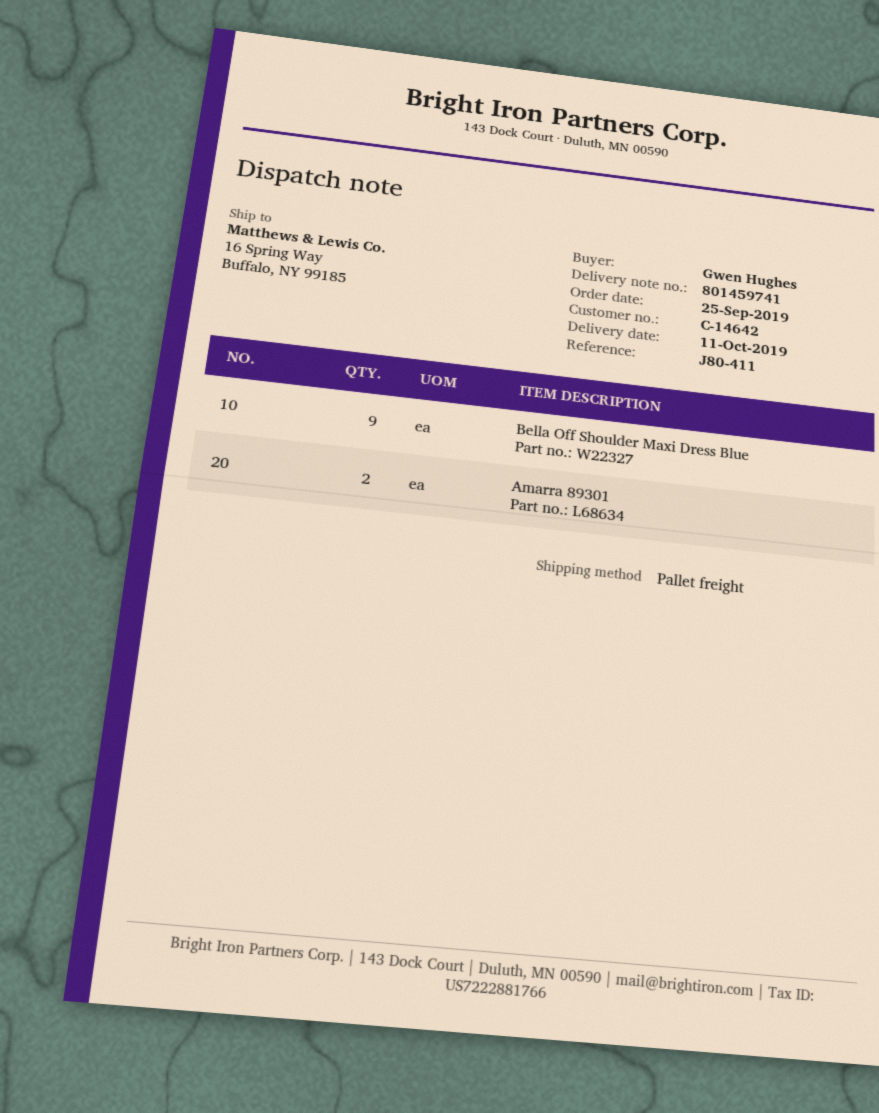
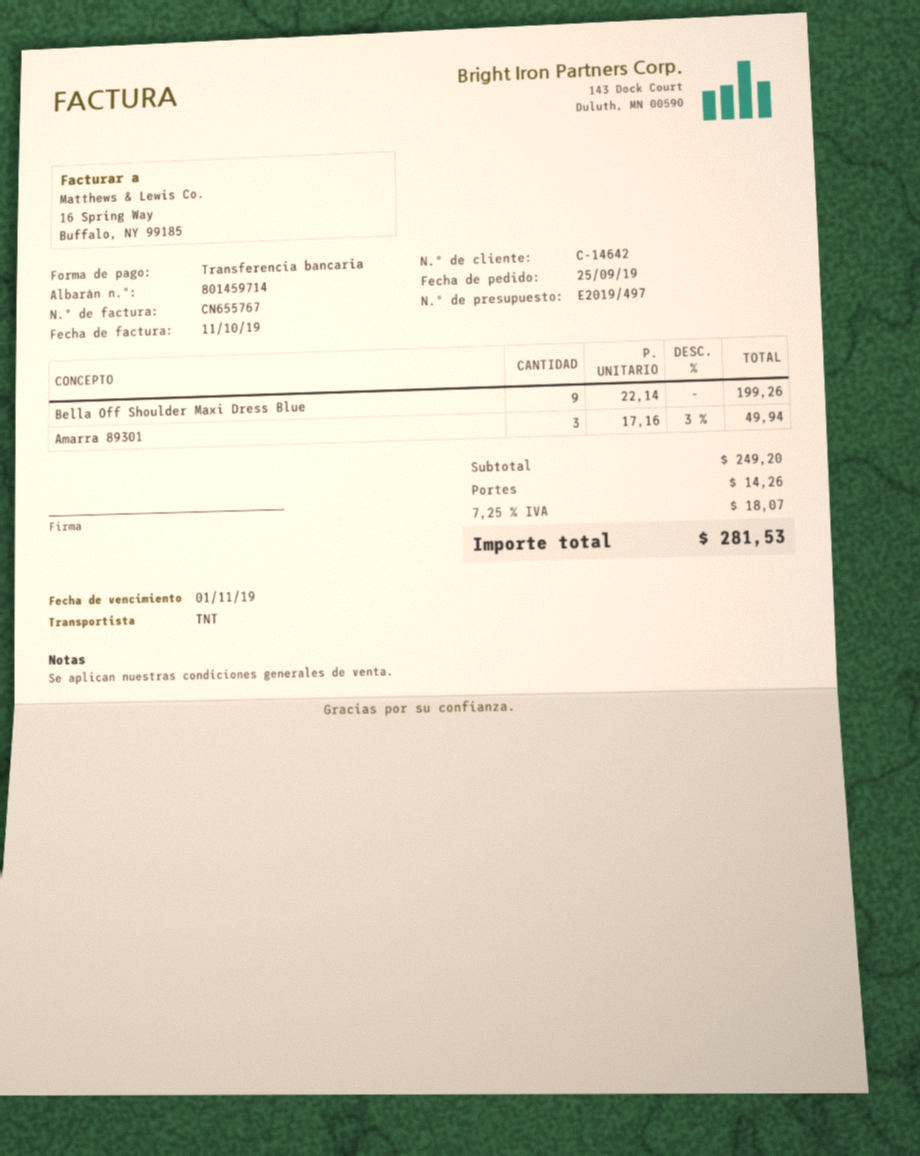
delivery note number: 801459741 -> 801459714
shipping method: pallet freight -> TNT
Amarra 89301: 2 -> 3

